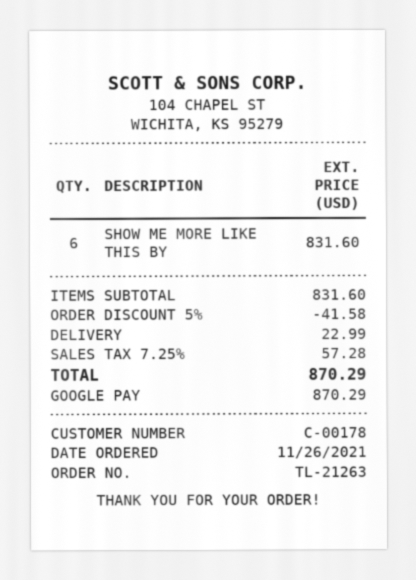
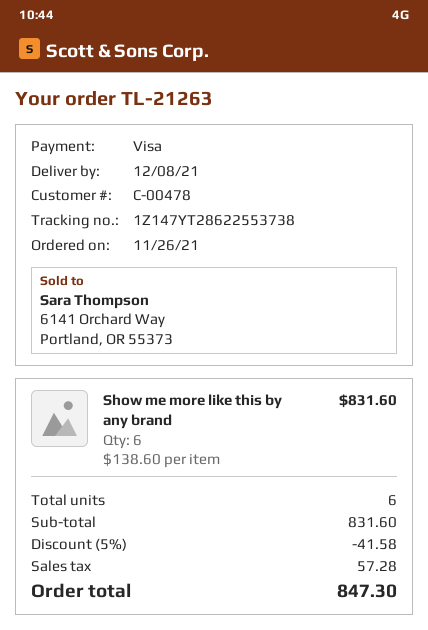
customer number: C-00178 -> C-00478
payment method: Google Pay -> Visa
shipping: 22.99 -> none
total: 870.29 -> 847.30

